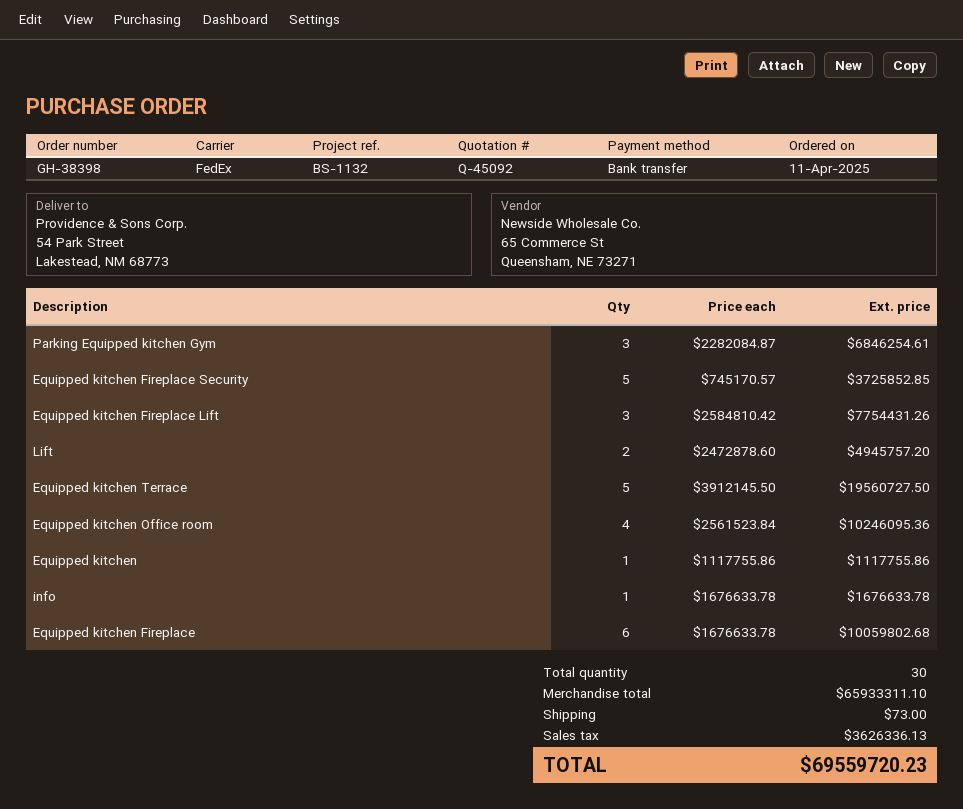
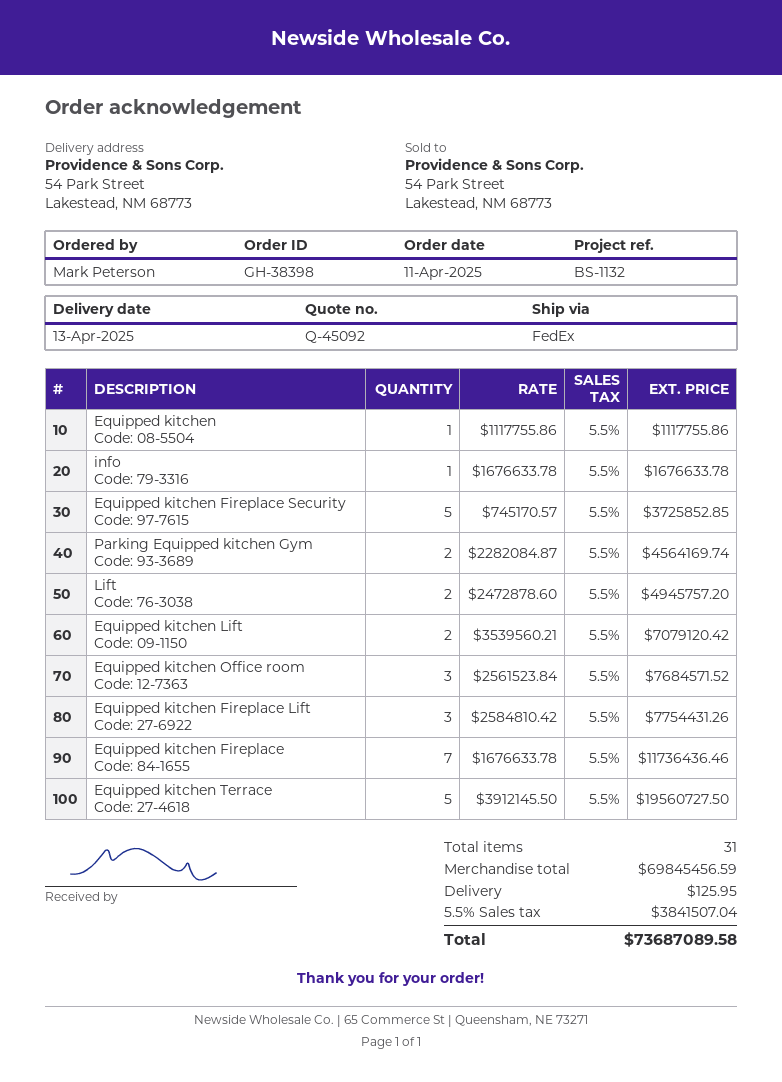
Parking Equipped kitchen Gym: 3 x 2282084.87 = 6846254.61 -> 2 x 2282084.87 = 4564169.74
Equipped kitchen Office room: 4 x 2561523.84 = 10246095.36 -> 3 x 2561523.84 = 7684571.52
Equipped kitchen Fireplace: 6 x 1676633.78 = 10059802.68 -> 7 x 1676633.78 = 11736436.46
Equipped kitchen Lift: none -> 2 x 3539560.21 = 7079120.42
total quantity: 30 -> 31
subtotal: 65933311.10 -> 69845456.59
shipping: 73.00 -> 125.95
tax: 3626336.13 -> 3841507.04
total: 69559720.23 -> 73687089.58

